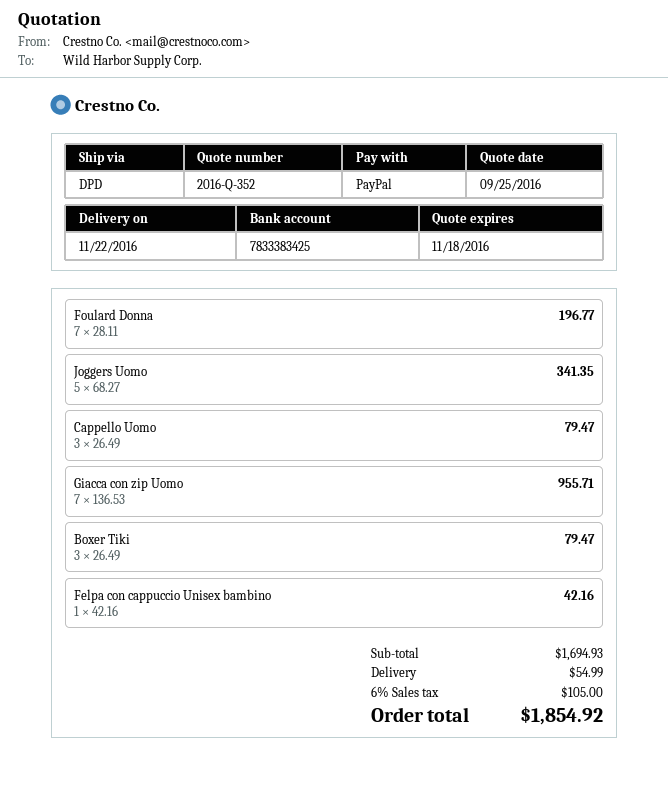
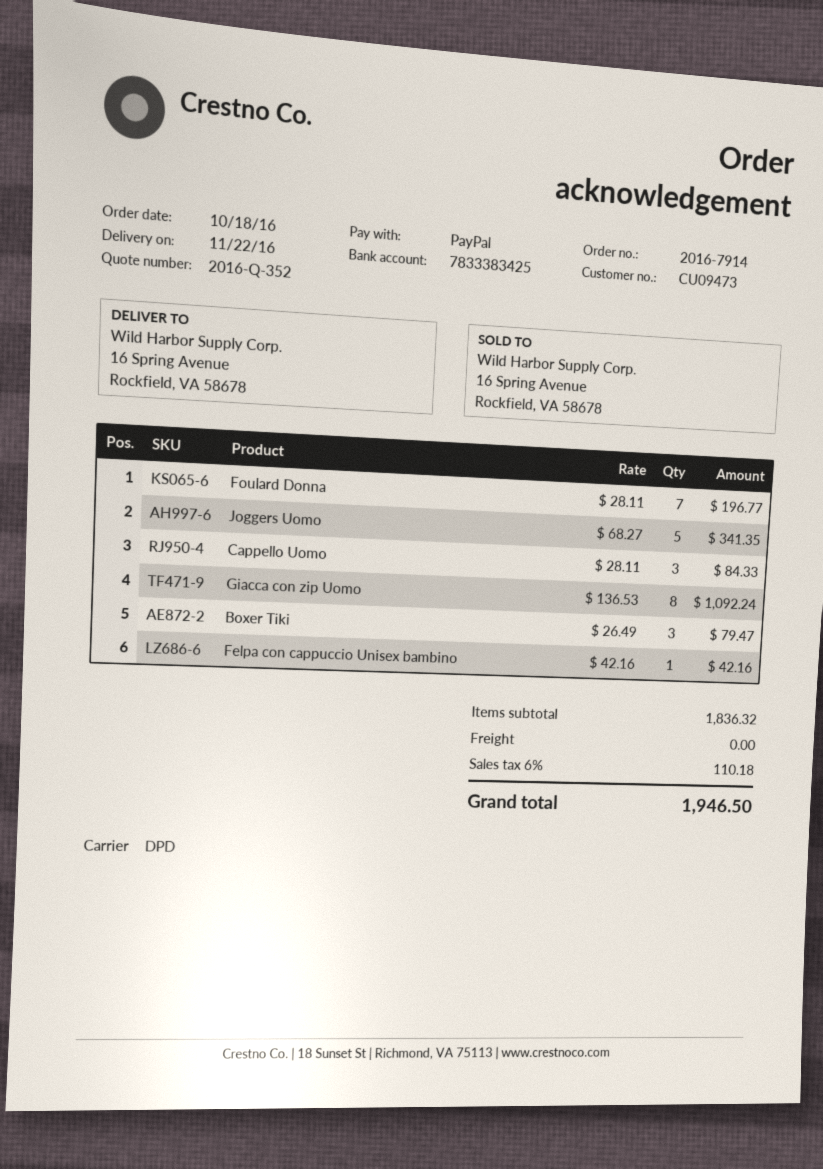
Cappello Uomo: 3 x 26.49 = 79.47 -> 3 x 28.11 = 84.33
Giacca con zip Uomo: 7 x 136.53 = 955.71 -> 8 x 136.53 = 1092.24
subtotal: 1694.93 -> 1836.32
shipping: 54.99 -> 0.00
tax: 6% = 105.00 -> 6% = 110.18
total: 1854.92 -> 1946.50

